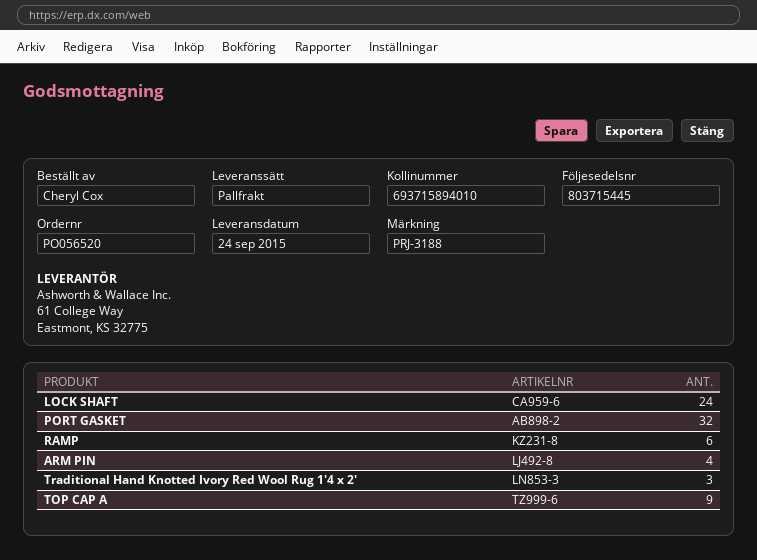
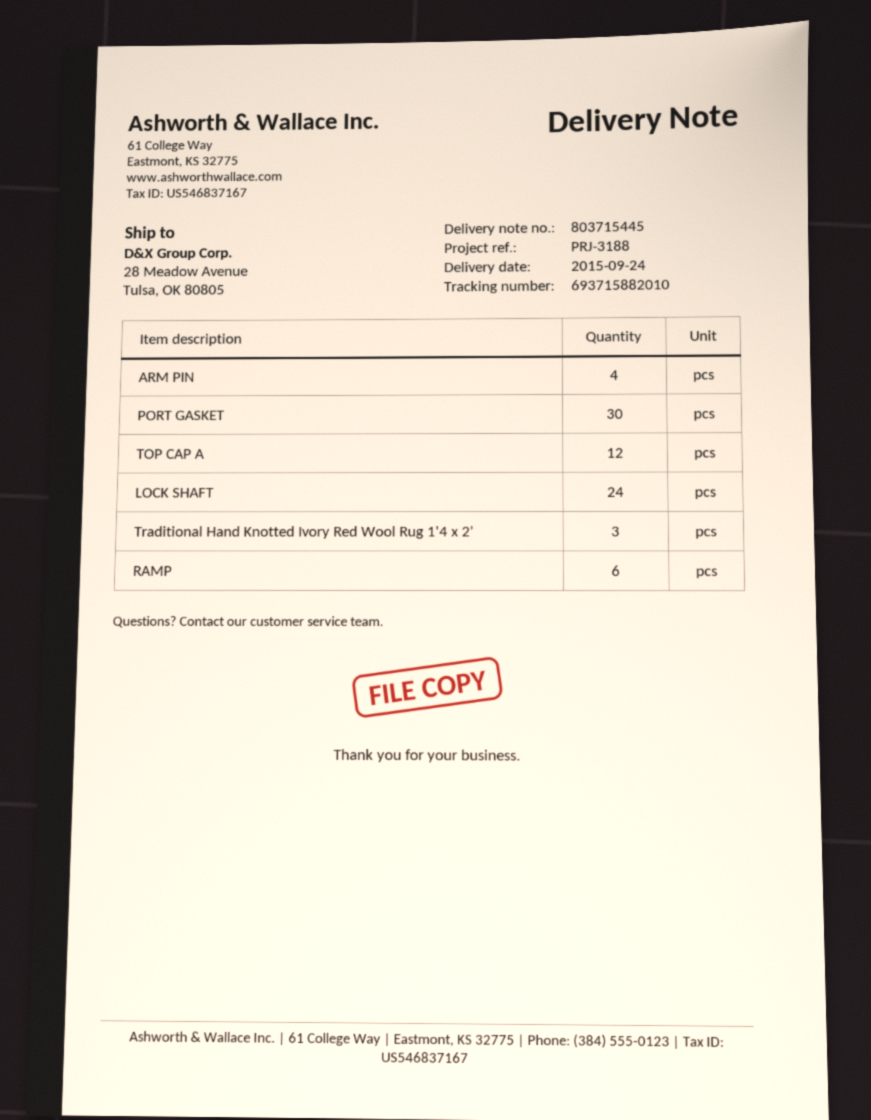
tracking number: 693715894010 -> 693715882010
PORT GASKET: 32 -> 30
TOP CAP A: 9 -> 12

